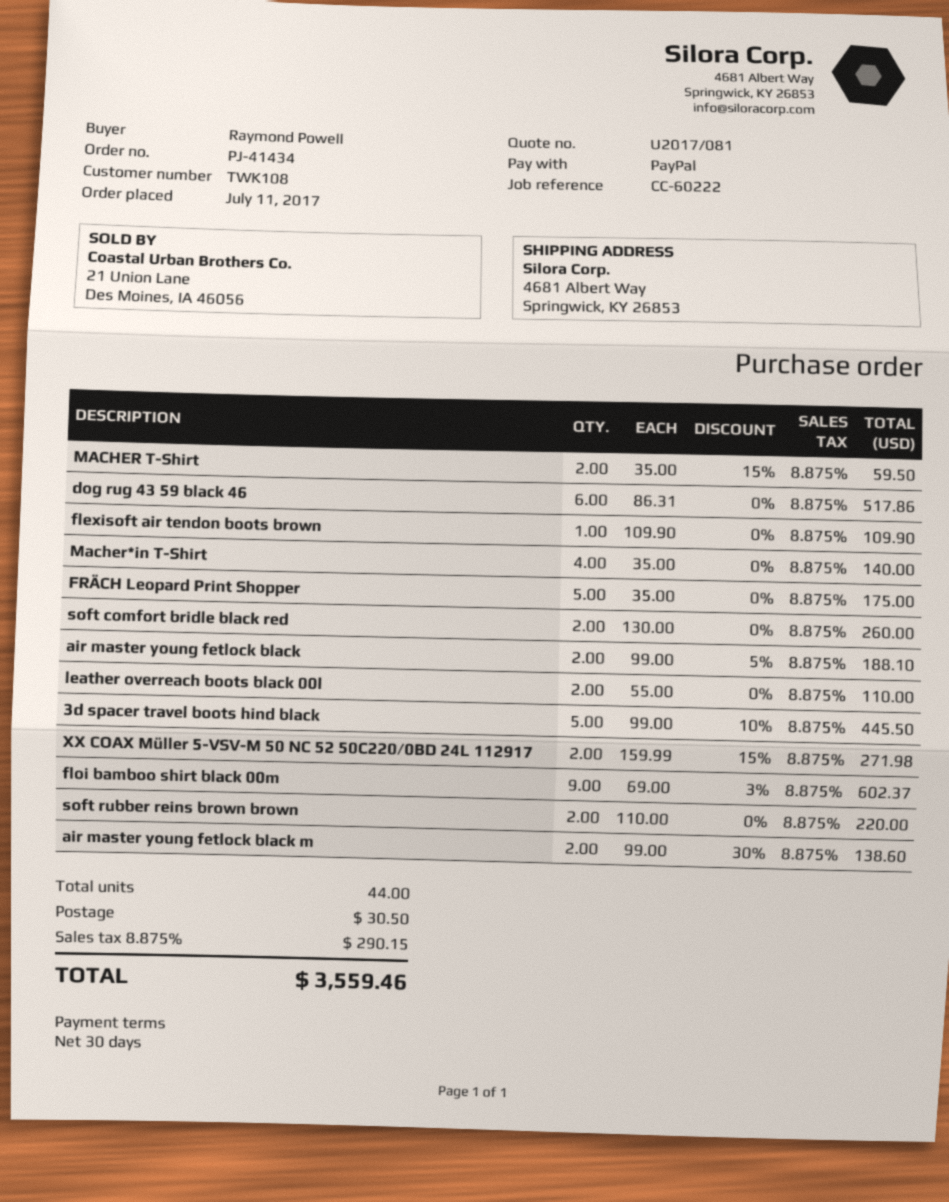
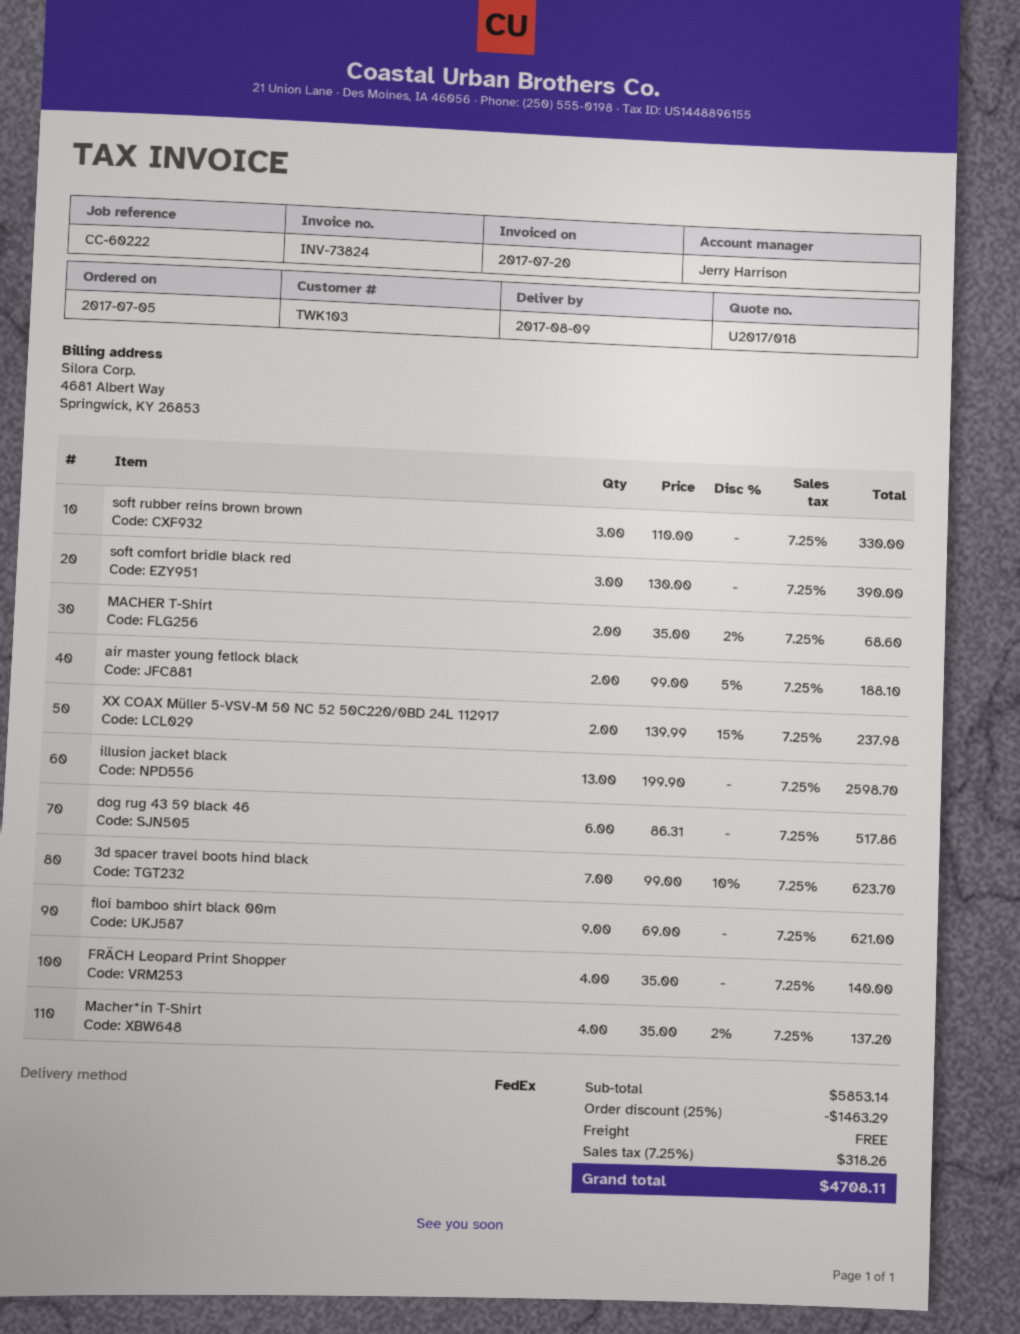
quote number: U2017/081 -> U2017/018
order date: 2017-07-11 -> 2017-07-05
customer number: TWK108 -> TWK103
MACHER T-Shirt: 2 x 35.00 - 15% = 59.50 -> 2 x 35.00 - 2% = 68.60
flexisoft air tendon boots brown: 1 x 109.90 = 109.90 -> none
Macher*in T-Shirt: 4 x 35.00 = 140.00 -> 4 x 35.00 - 2% = 137.20
FRÄCH Leopard Print Shopper: 5 x 35.00 = 175.00 -> 4 x 35.00 = 140.00
soft comfort bridle black red: 2 x 130.00 = 260.00 -> 3 x 130.00 = 390.00
leather overreach boots black 00l: 2 x 55.00 = 110.00 -> none
3d spacer travel boots hind black: 5 x 99.00 - 10% = 445.50 -> 7 x 99.00 - 10% = 623.70
XX COAX Müller 5-VSV-M 50 NC 52 50C220/0BD 24L 112917: 2 x 159.99 - 15% = 271.98 -> 2 x 139.99 - 15% = 237.98
floi bamboo shirt black 00m: 9 x 69.00 - 3% = 602.37 -> 9 x 69.00 = 621.00
soft rubber reins brown brown: 2 x 110.00 = 220.00 -> 3 x 110.00 = 330.00
air master young fetlock black m: 2 x 99.00 - 30% = 138.60 -> none
illusion jacket black: none -> 13 x 199.90 = 2598.70
discount: none -> 25% = 1463.29
shipping: 30.50 -> 0.00
tax: 8.875% = 290.15 -> 7.25% = 318.26
total: 3559.46 -> 4708.11

